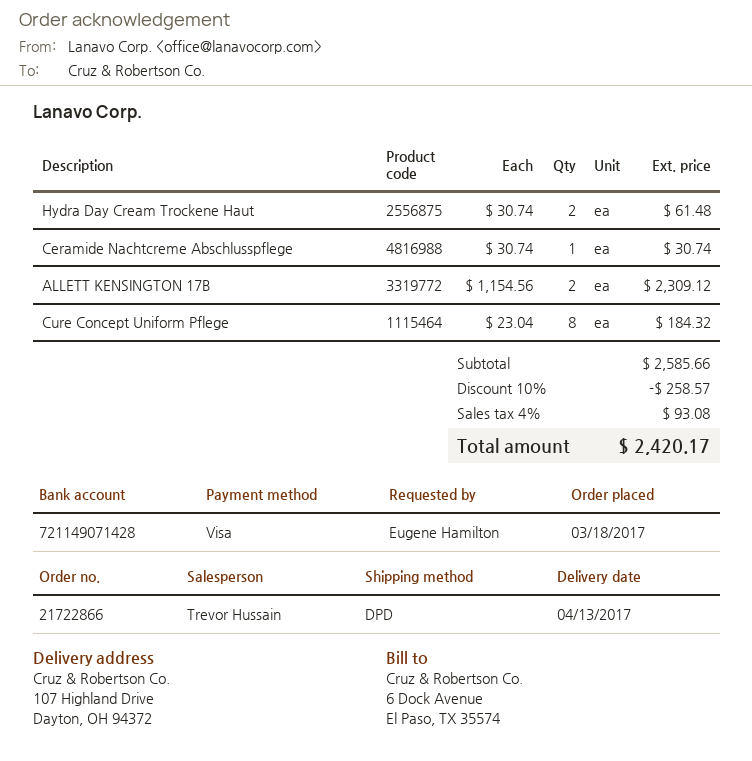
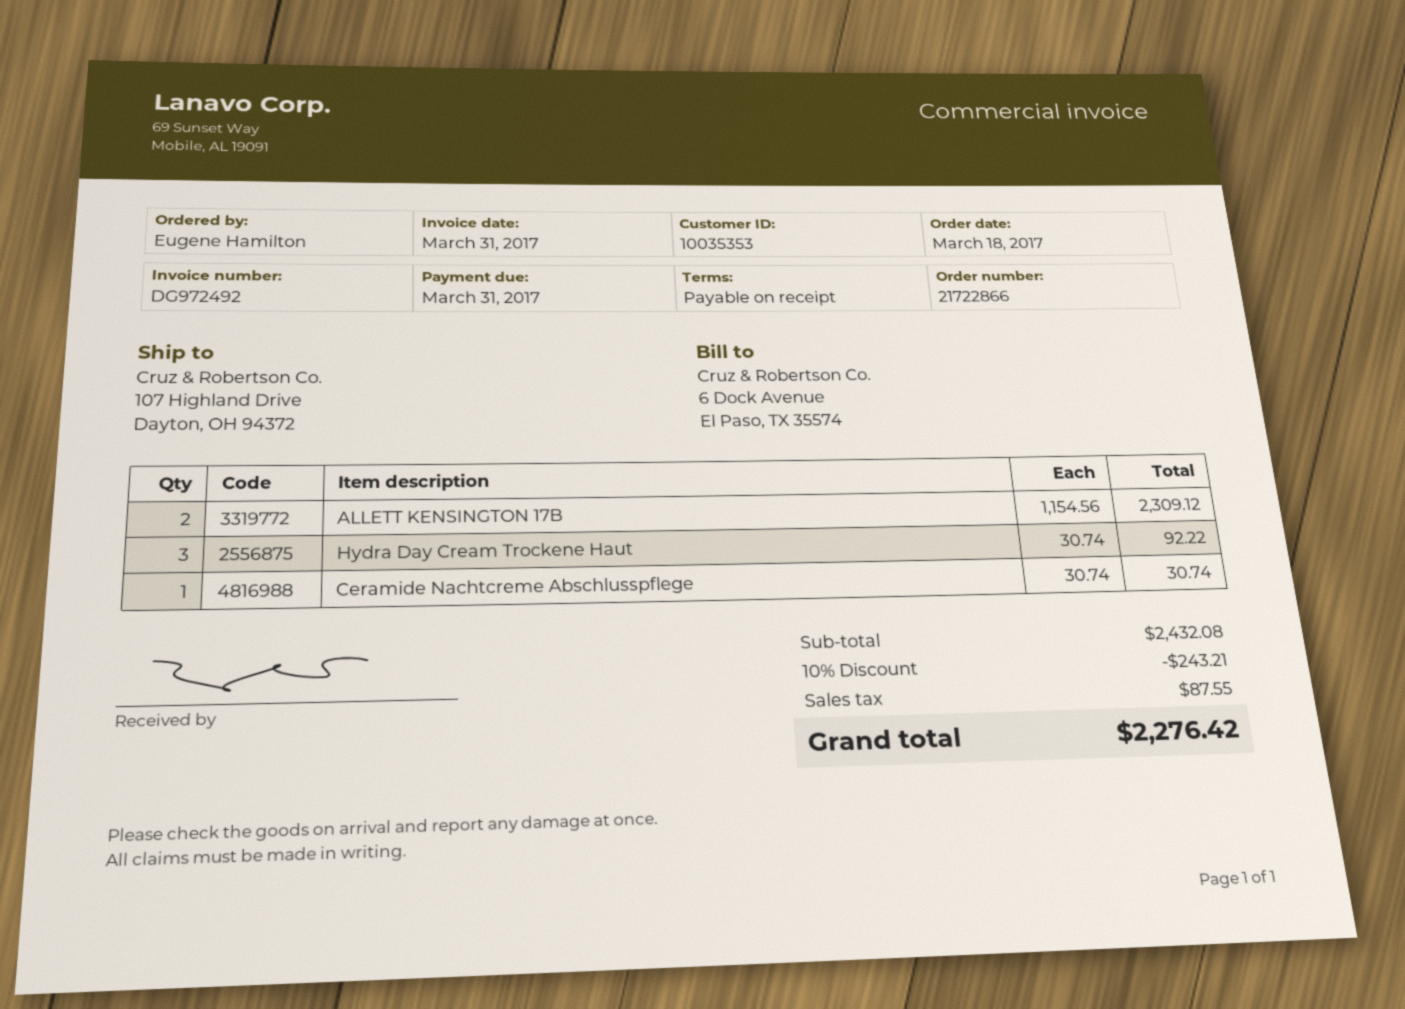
Hydra Day Cream Trockene Haut: 2 x 30.74 = 61.48 -> 3 x 30.74 = 92.22
Cure Concept Uniform Pflege: 8 x 23.04 = 184.32 -> none
subtotal: 2585.66 -> 2432.08
discount: 10% = 258.57 -> 10% = 243.21
tax: 93.08 -> 87.55
total: 2420.17 -> 2276.42

